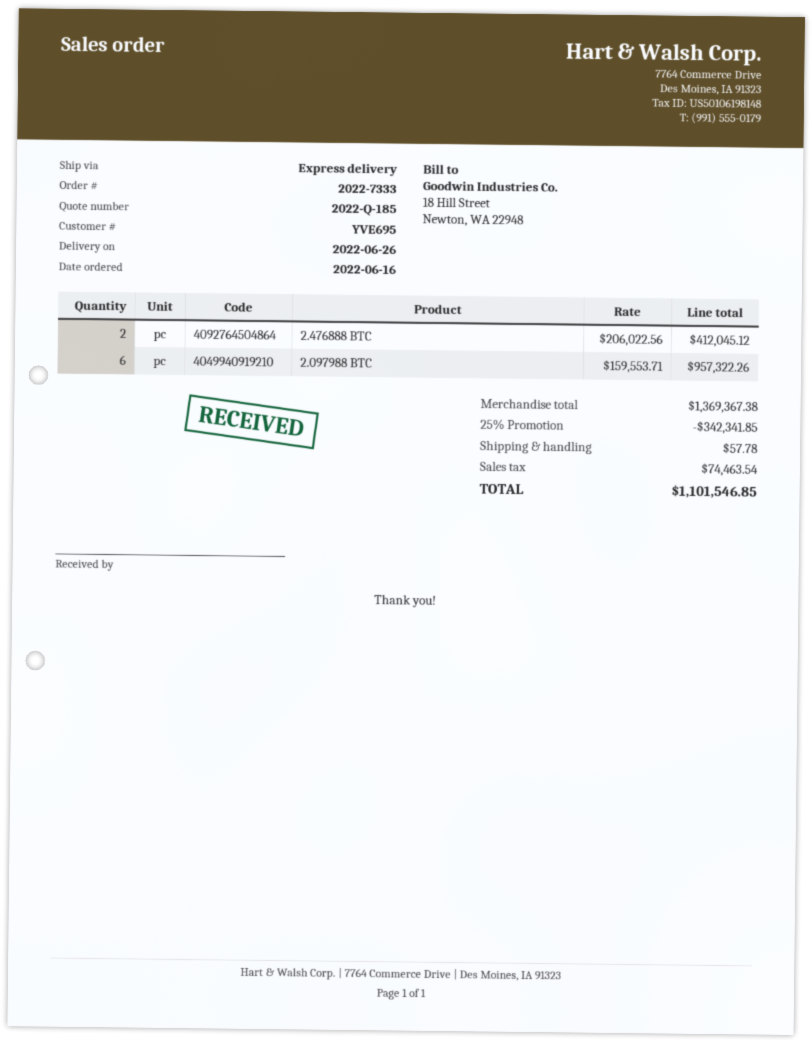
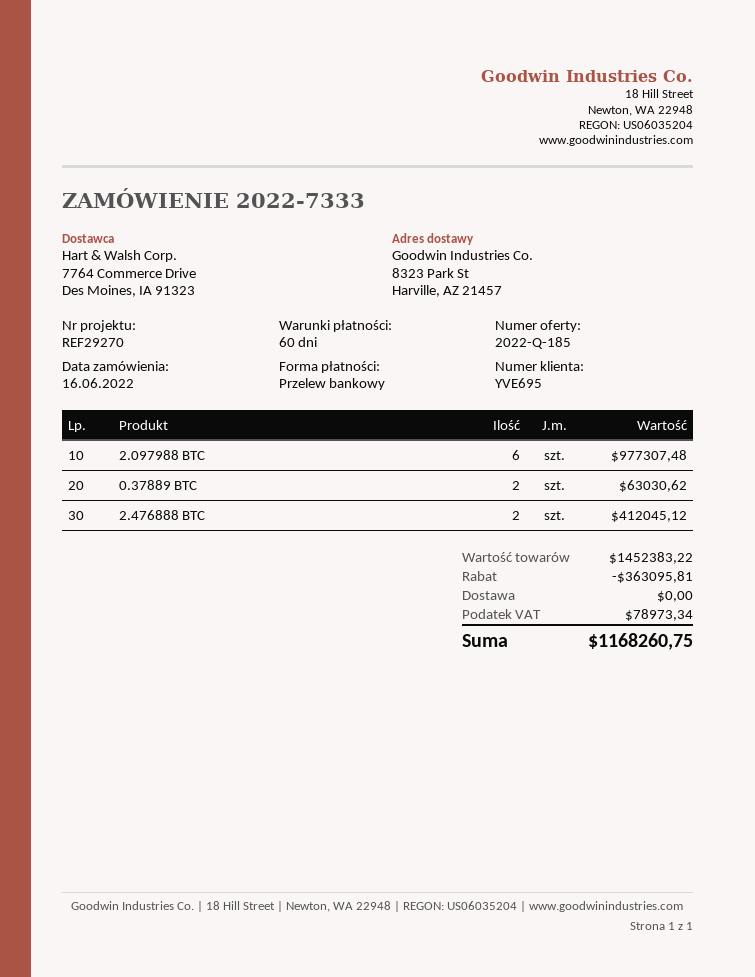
2.097988 BTC: 6 for 957322.26 -> 6 for 977307.48
0.37889 BTC: none -> 2 for 63030.62
subtotal: 1369367.38 -> 1452383.22
discount: 342341.85 -> 363095.81
shipping: 57.78 -> 0.00
tax: 74463.54 -> 78973.34
total: 1101546.85 -> 1168260.75

